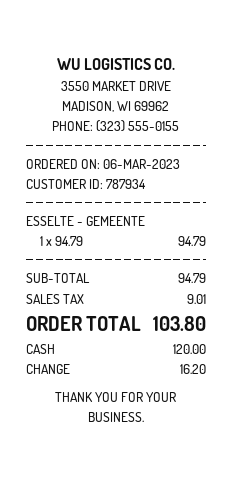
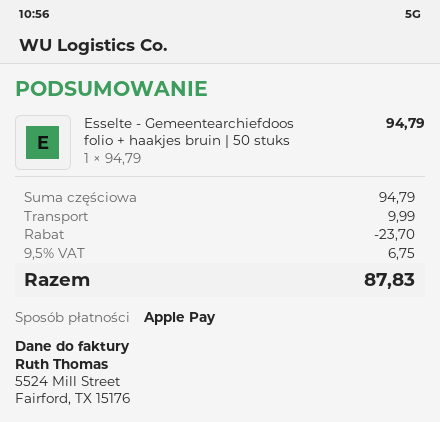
payment method: cash -> Apple Pay
discount: none -> 23.70
shipping: none -> 9.99
tax: 9.01 -> 6.75
total: 103.80 -> 87.83

